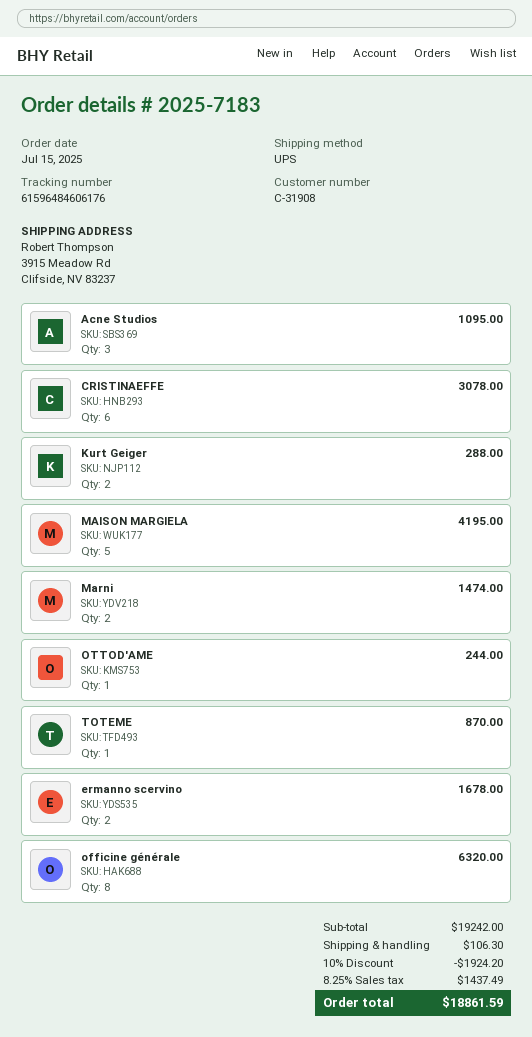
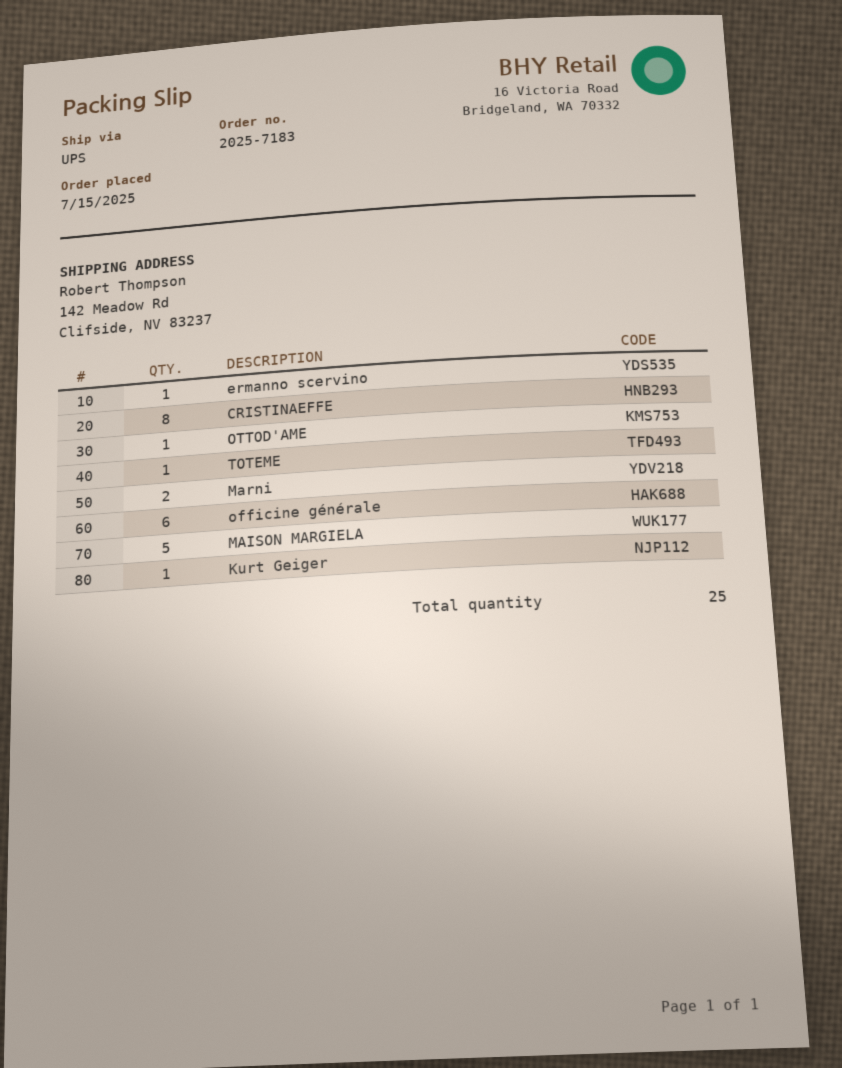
ship to: 3915 Meadow Rd, Clifside, NV 83237 -> 142 Meadow Rd, Clifside, NV 83237
Acne Studios: 3 -> none
CRISTINAEFFE: 6 -> 8
Kurt Geiger: 2 -> 1
ermanno scervino: 2 -> 1
officine générale: 8 -> 6

